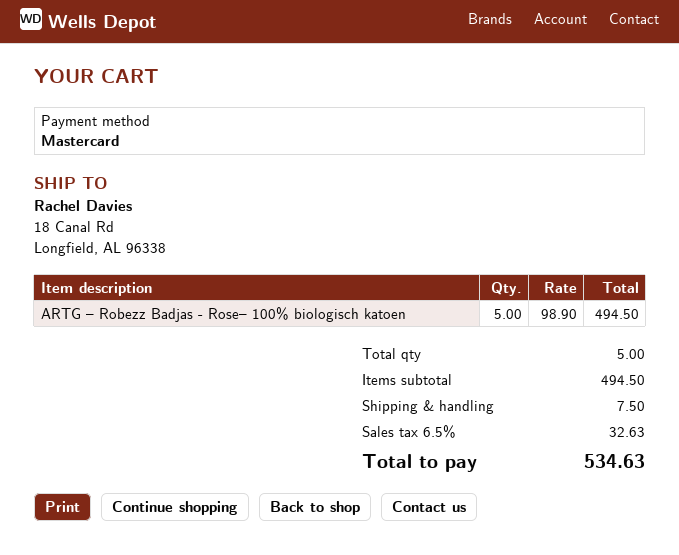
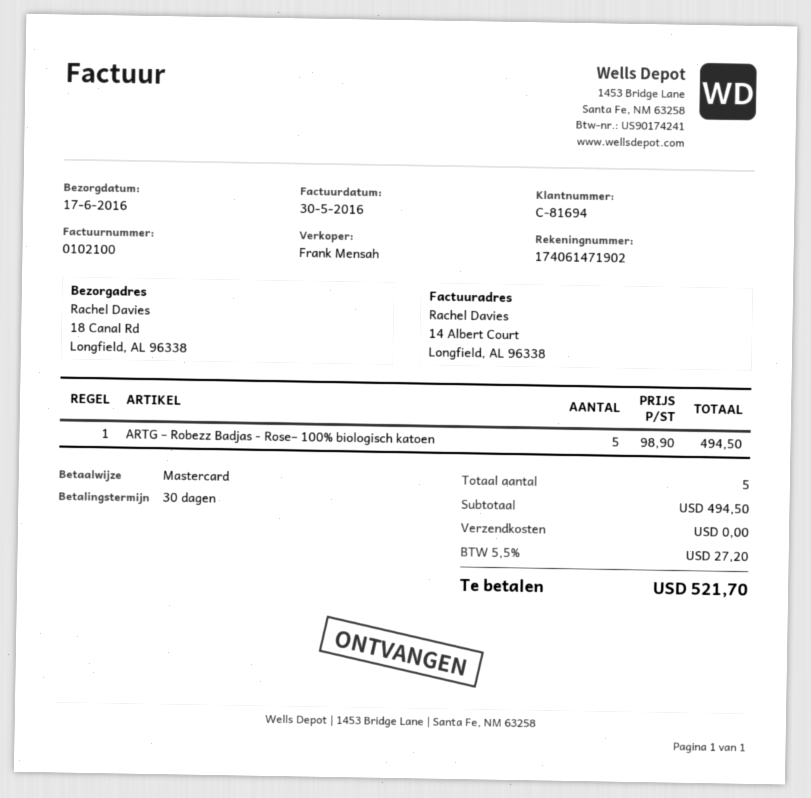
shipping: 7.50 -> 0.00
tax: 6.5% = 32.63 -> 5.5% = 27.20
total: 534.63 -> 521.70

